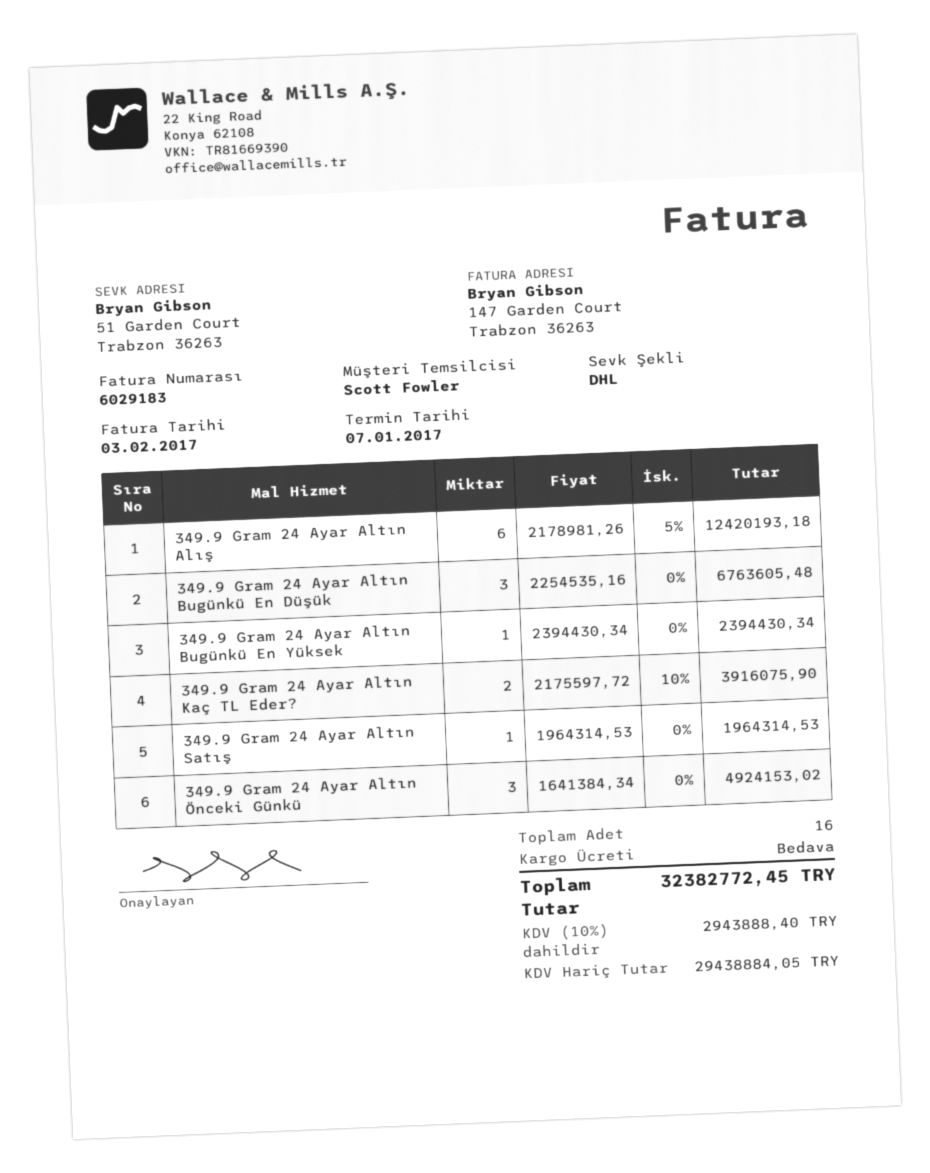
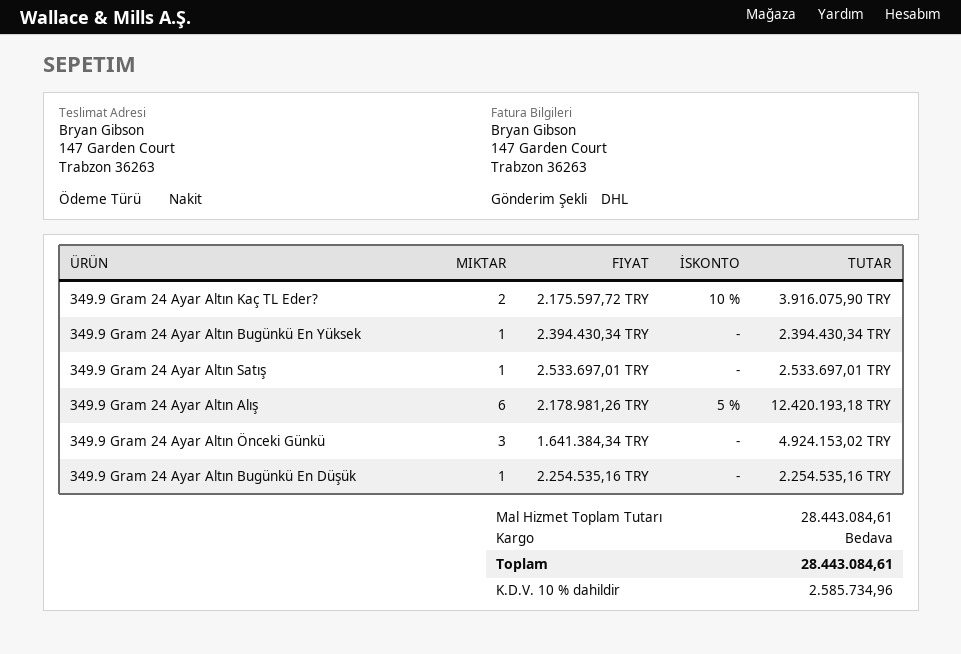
ship to: 51 Garden Court, Trabzon 36263 -> 147 Garden Court, Trabzon 36263
349.9 Gram 24 Ayar Altın Bugünkü En Düşük: 3 x 2254535.16 = 6763605.48 -> 1 x 2254535.16 = 2254535.16
349.9 Gram 24 Ayar Altın Satış: 1 x 1964314.53 = 1964314.53 -> 1 x 2533697.01 = 2533697.01
tax: 10% = 2943888.40 -> 10% = 2585734.96
total: 32382772.45 -> 28443084.61

